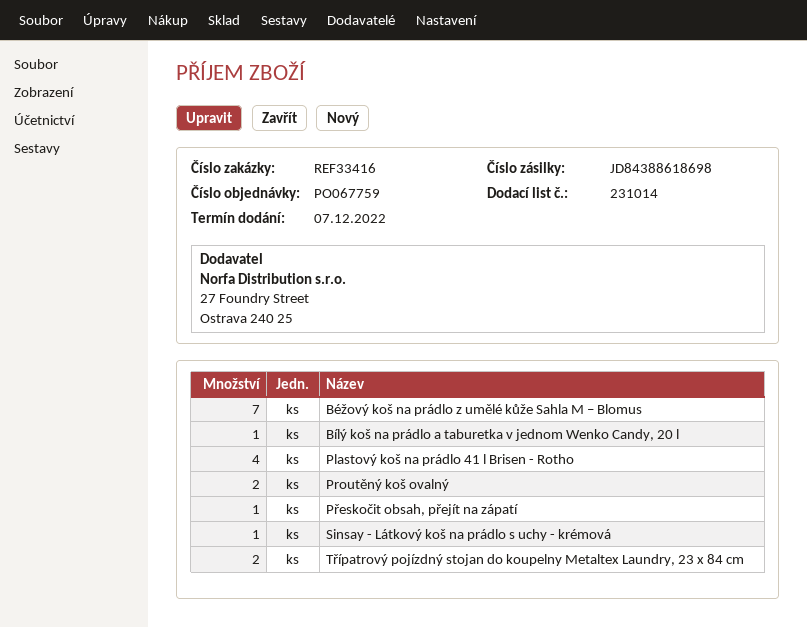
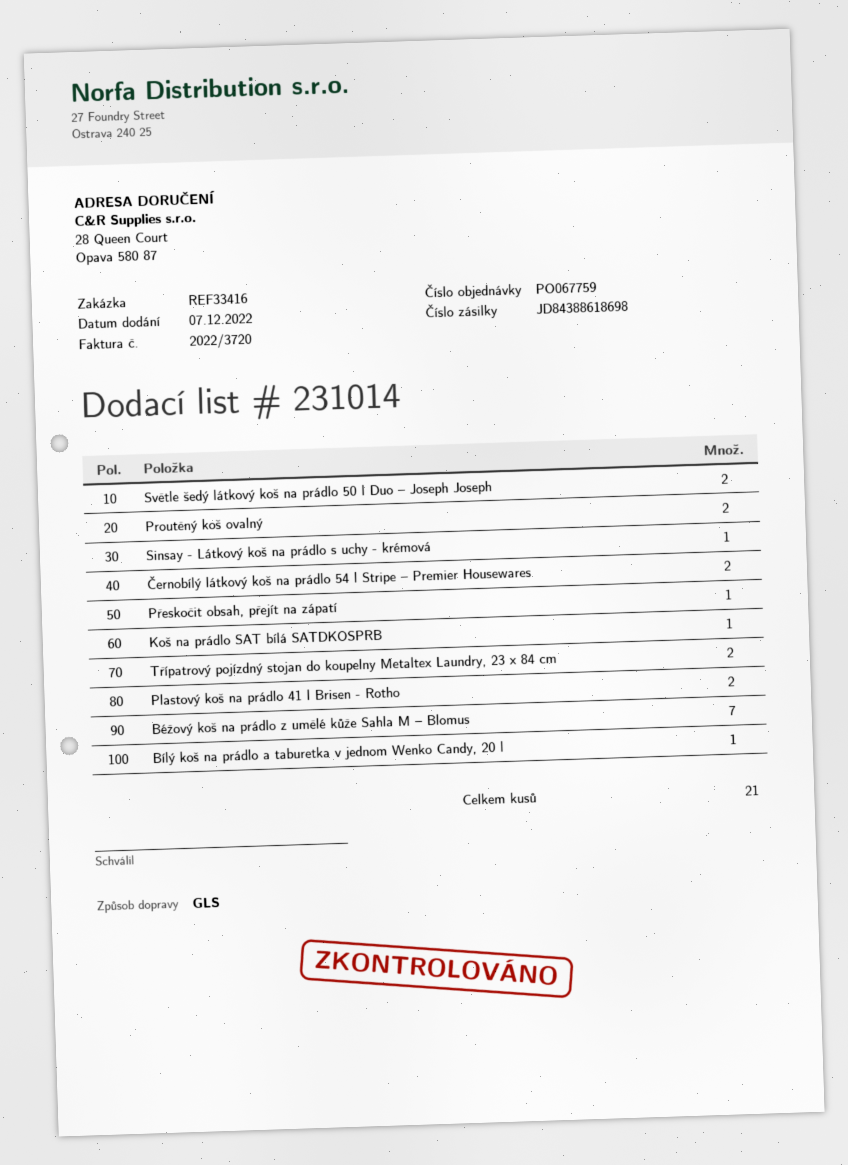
Plastový koš na prádlo 41 l Brisen - Rotho: 4 -> 2
Světle šedý látkový koš na prádlo 50 l Duo – Joseph Joseph: none -> 2
Černobílý látkový koš na prádlo 54 l Stripe – Premier Housewares: none -> 2
Koš na prádlo SAT bílá SATDKOSPRB: none -> 1

